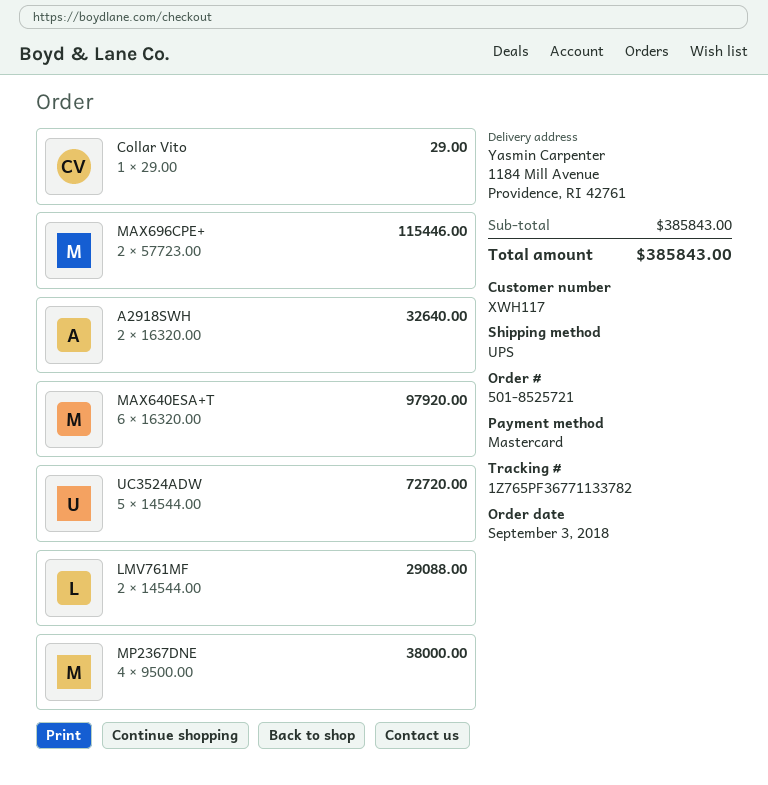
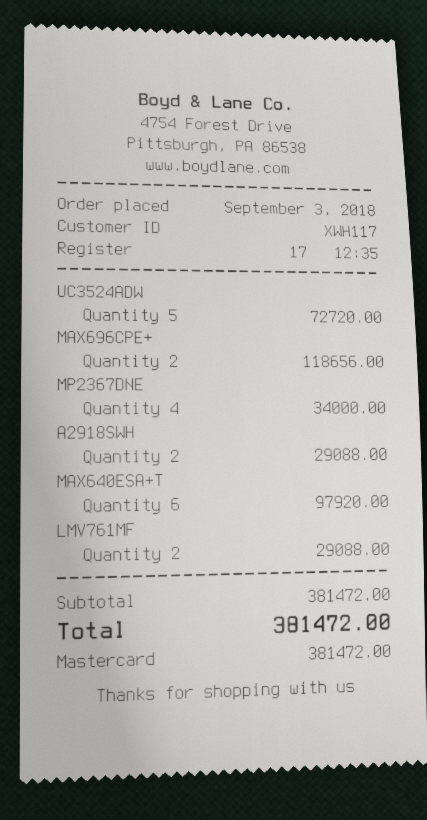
Collar Vito: 1 for 29.00 -> none
MAX696CPE+: 2 for 115446.00 -> 2 for 118656.00
A2918SWH: 2 for 32640.00 -> 2 for 29088.00
MP2367DNE: 4 for 38000.00 -> 4 for 34000.00
subtotal: 385843.00 -> 381472.00
total: 385843.00 -> 381472.00

